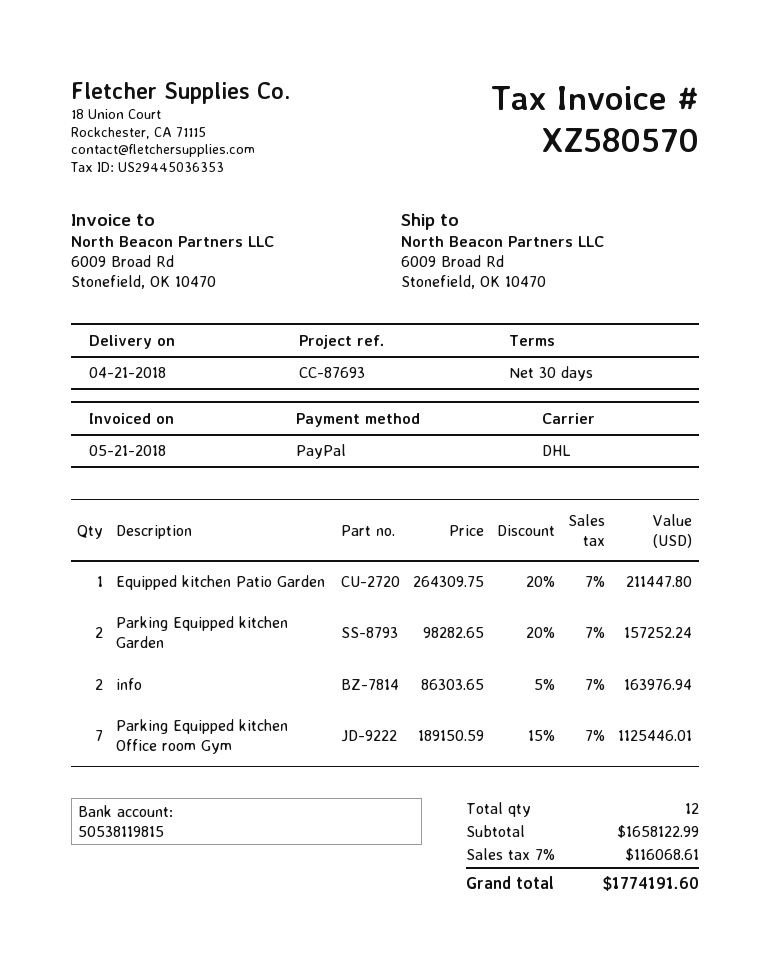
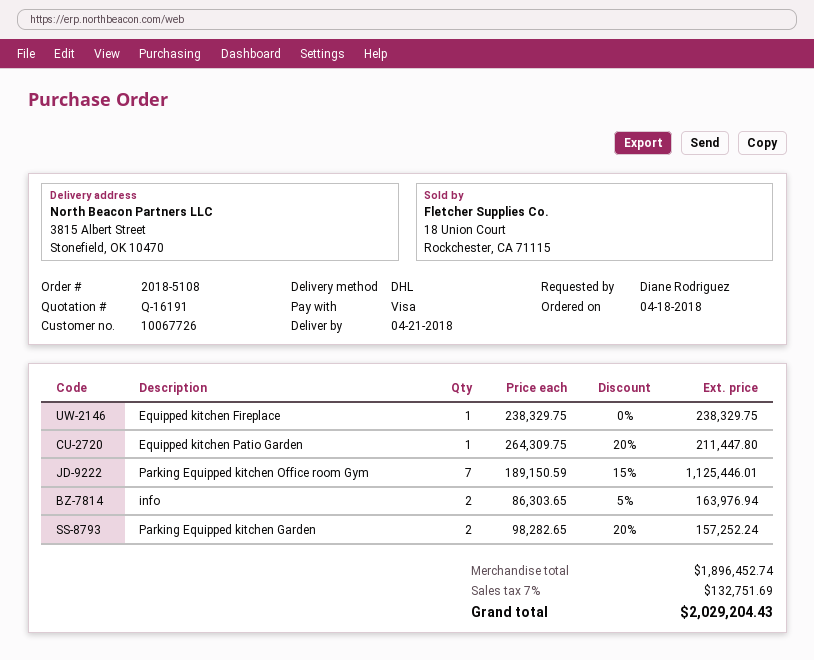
payment method: PayPal -> Visa
ship to: 6009 Broad Rd, Stonefield, OK 10470 -> 3815 Albert Street, Stonefield, OK 10470
Equipped kitchen Fireplace: none -> 1 x 238329.75 = 238329.75
subtotal: 1658122.99 -> 1896452.74
tax: 7% = 116068.61 -> 7% = 132751.69
total: 1774191.60 -> 2029204.43

